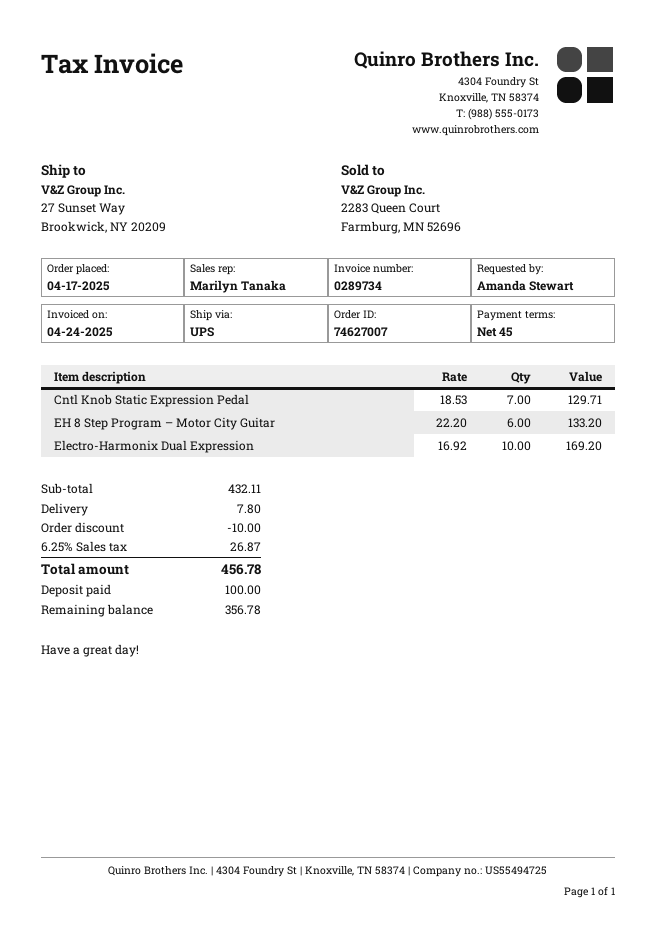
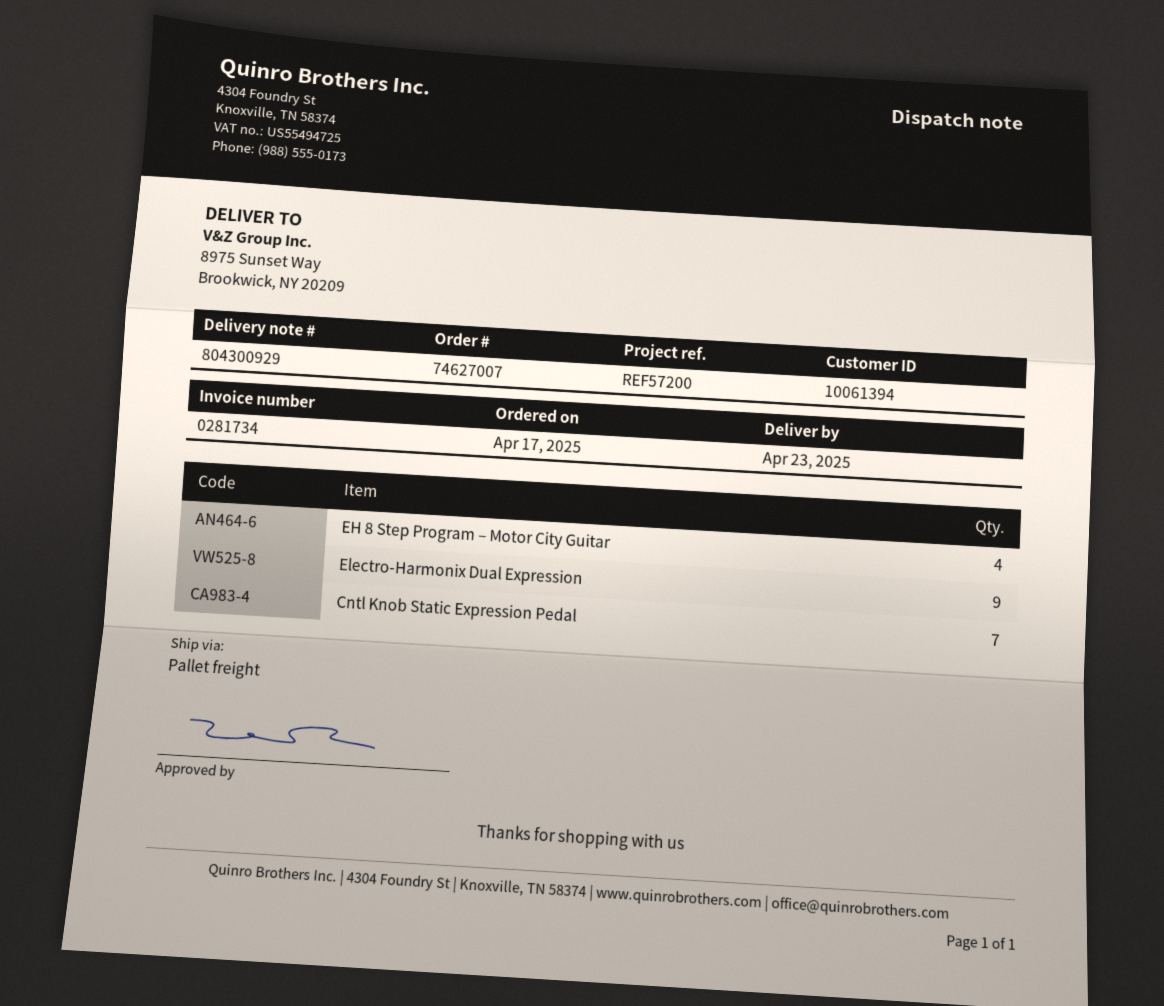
invoice number: 0289734 -> 0281734
shipping method: UPS -> pallet freight
ship to: 27 Sunset Way, Brookwick, NY 20209 -> 8975 Sunset Way, Brookwick, NY 20209
EH 8 Step Program – Motor City Guitar: 6 -> 4
Electro-Harmonix Dual Expression: 10 -> 9

